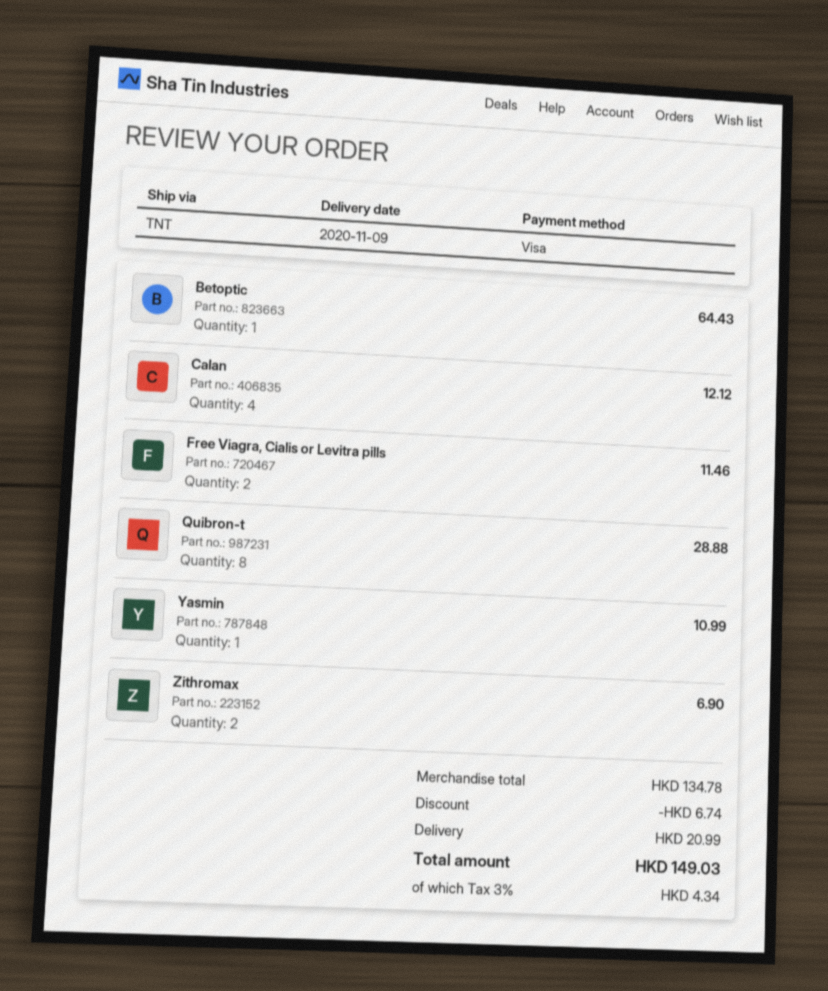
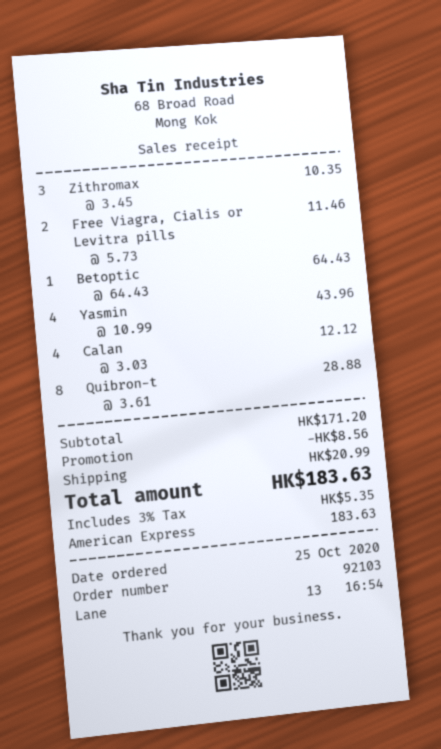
payment method: Visa -> American Express
Yasmin: 1 for 10.99 -> 4 for 43.96
Zithromax: 2 for 6.90 -> 3 for 10.35
subtotal: 134.78 -> 171.20
discount: 6.74 -> 8.56
tax: 3% = 4.34 -> 3% = 5.35
total: 149.03 -> 183.63

